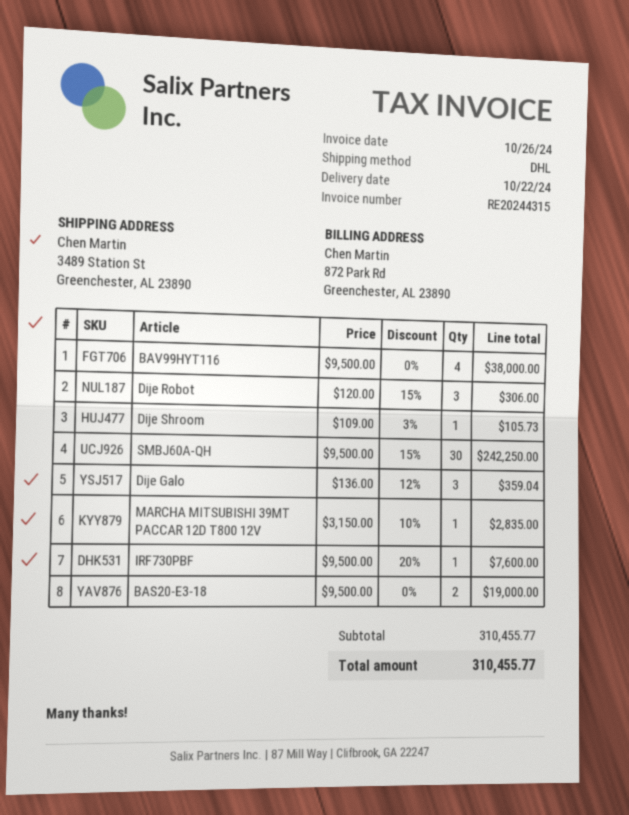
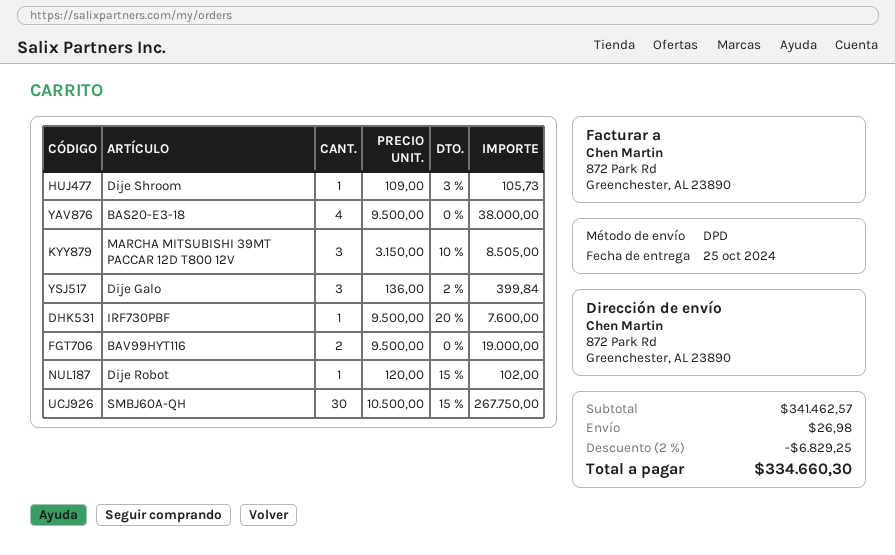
delivery date: 2024-10-22 -> 2024-10-25
shipping method: DHL -> DPD
ship to: 3489 Station St, Greenchester, AL 23890 -> 872 Park Rd, Greenchester, AL 23890
BAV99HYT116: 4 x 9500.00 = 38000.00 -> 2 x 9500.00 = 19000.00
Dije Robot: 3 x 120.00 - 15% = 306.00 -> 1 x 120.00 - 15% = 102.00
SMBJ60A-QH: 30 x 9500.00 - 15% = 242250.00 -> 30 x 10500.00 - 15% = 267750.00
Dije Galo: 3 x 136.00 - 12% = 359.04 -> 3 x 136.00 - 2% = 399.84
MARCHA MITSUBISHI 39MT PACCAR 12D T800 12V: 1 x 3150.00 - 10% = 2835.00 -> 3 x 3150.00 - 10% = 8505.00
BAS20-E3-18: 2 x 9500.00 = 19000.00 -> 4 x 9500.00 = 38000.00
subtotal: 310455.77 -> 341462.57
discount: none -> 2% = 6829.25
shipping: none -> 26.98
total: 310455.77 -> 334660.30

